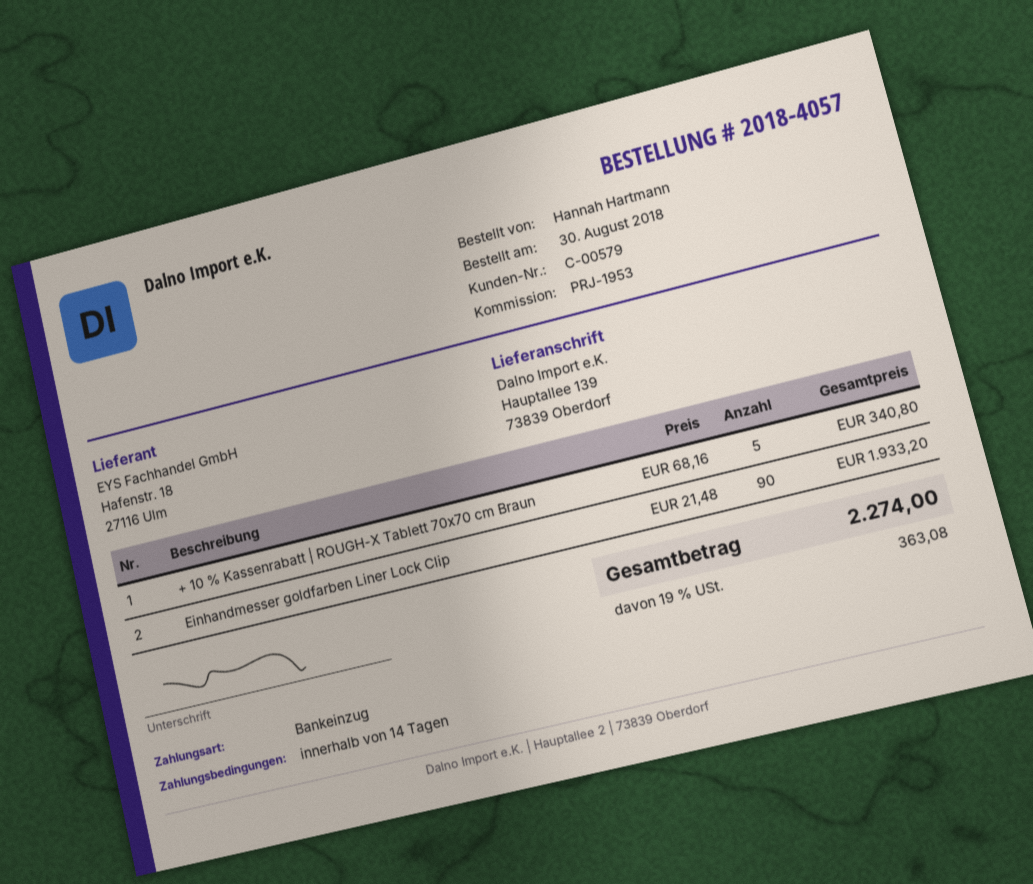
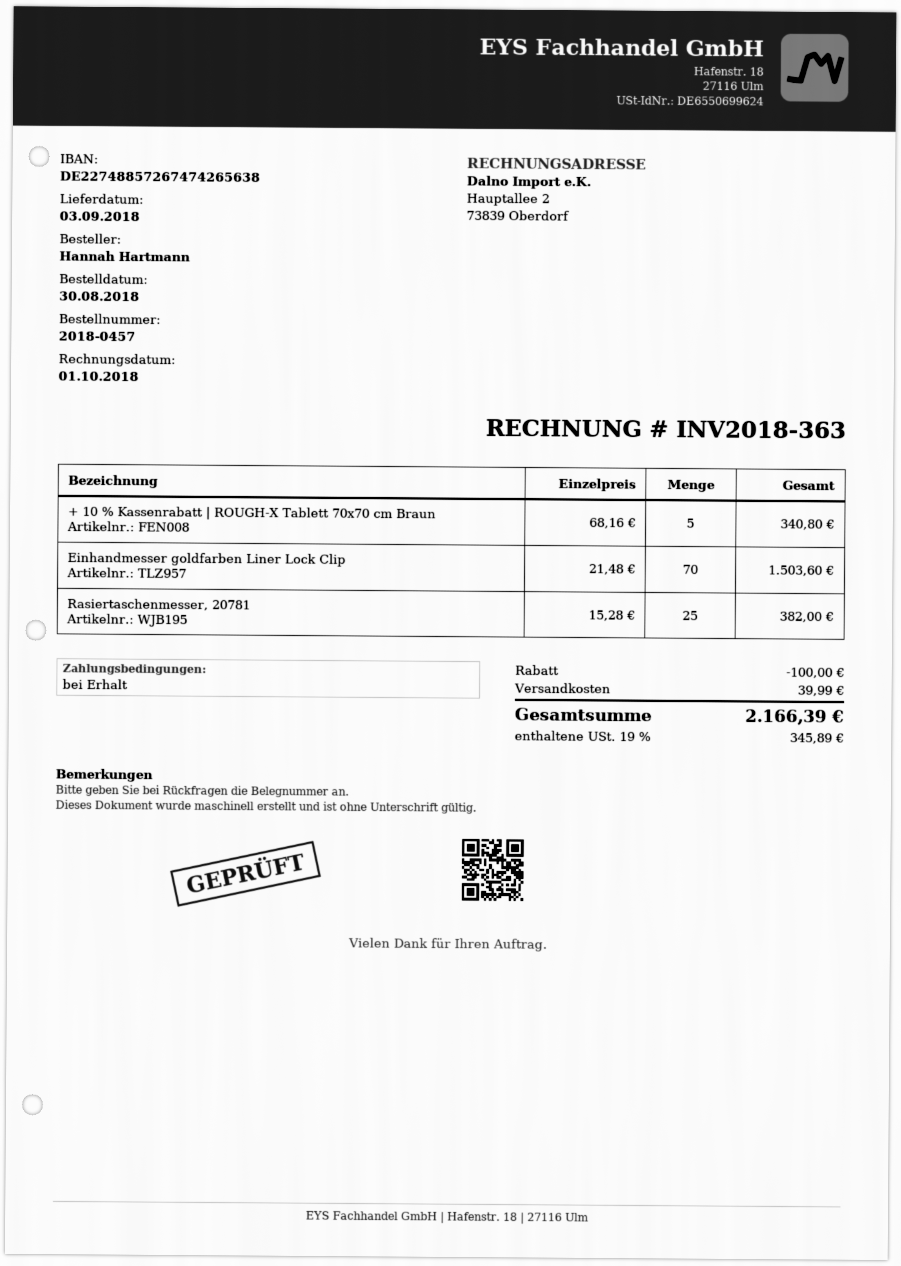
order number: 2018-4057 -> 2018-0457
payment terms: 14 days -> on receipt
Einhandmesser goldfarben Liner Lock Clip: 90 x 21.48 = 1933.20 -> 70 x 21.48 = 1503.60
Rasiertaschenmesser, 20781: none -> 25 x 15.28 = 382.00
discount: none -> 100.00
shipping: none -> 39.99
tax: 19% = 363.08 -> 19% = 345.89
total: 2274.00 -> 2166.39

